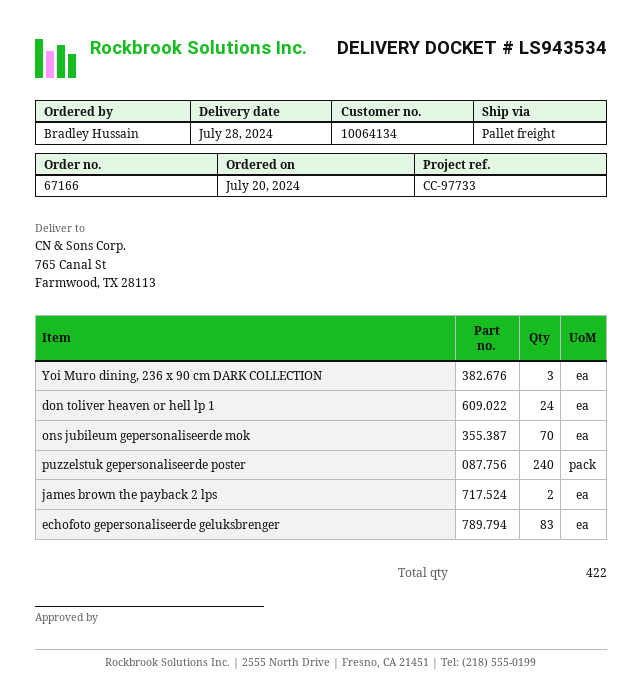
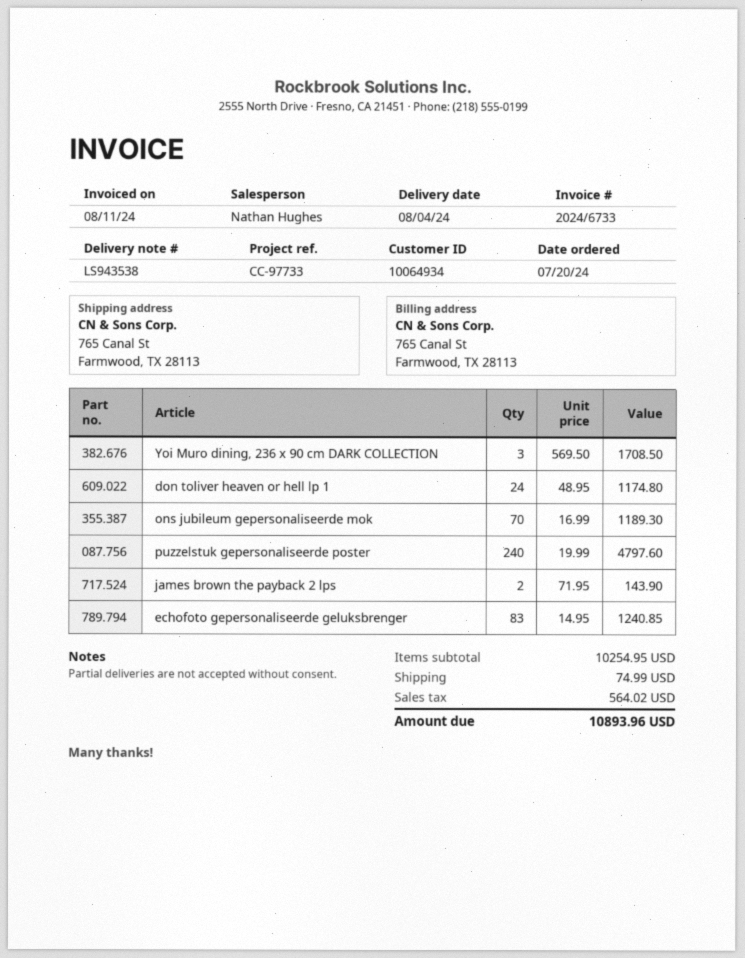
delivery note number: LS943534 -> LS943538
delivery date: 2024-07-28 -> 2024-08-04
customer number: 10064134 -> 10064934

